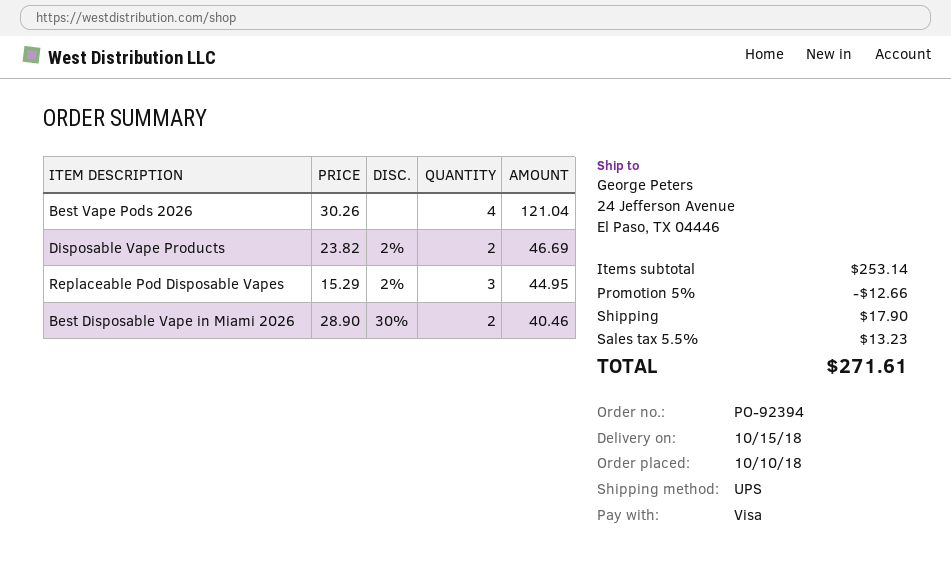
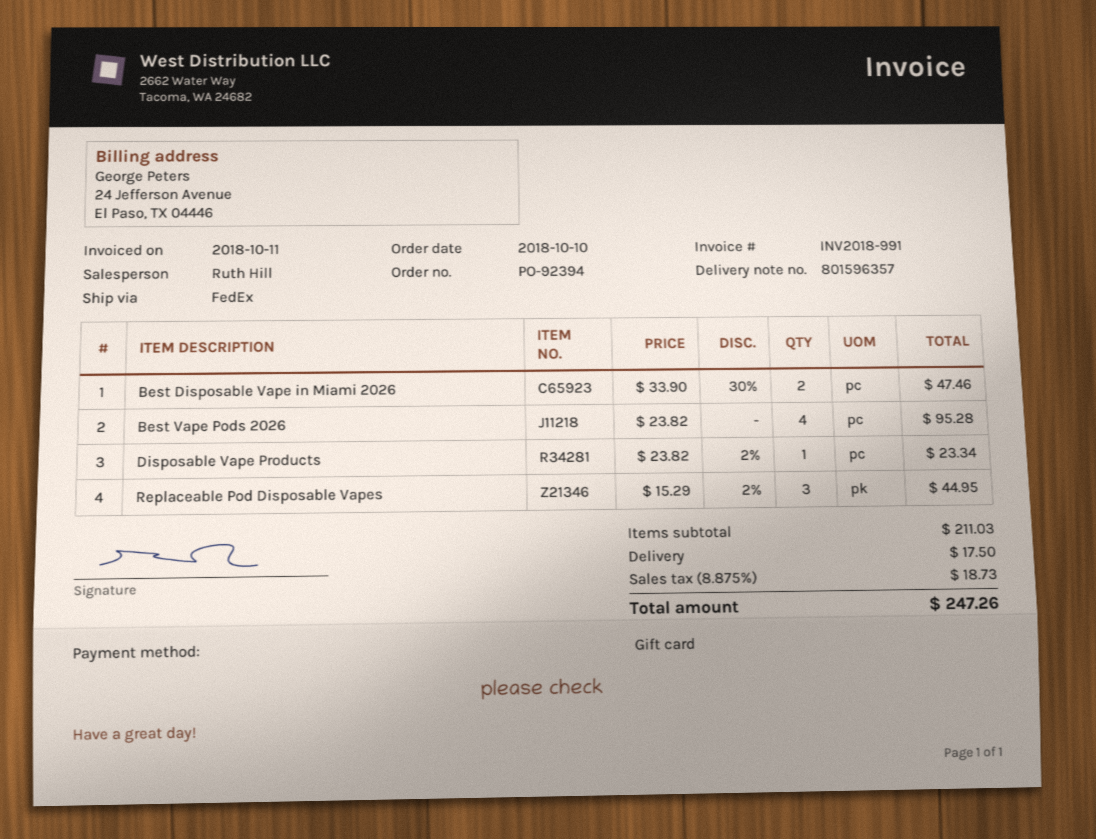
payment method: Visa -> gift card
shipping method: UPS -> FedEx
Best Vape Pods 2026: 4 x 30.26 = 121.04 -> 4 x 23.82 = 95.28
Disposable Vape Products: 2 x 23.82 - 2% = 46.69 -> 1 x 23.82 - 2% = 23.34
Best Disposable Vape in Miami 2026: 2 x 28.90 - 30% = 40.46 -> 2 x 33.90 - 30% = 47.46
subtotal: 253.14 -> 211.03
discount: 5% = 12.66 -> none
shipping: 17.90 -> 17.50
tax: 5.5% = 13.23 -> 8.875% = 18.73
total: 271.61 -> 247.26

